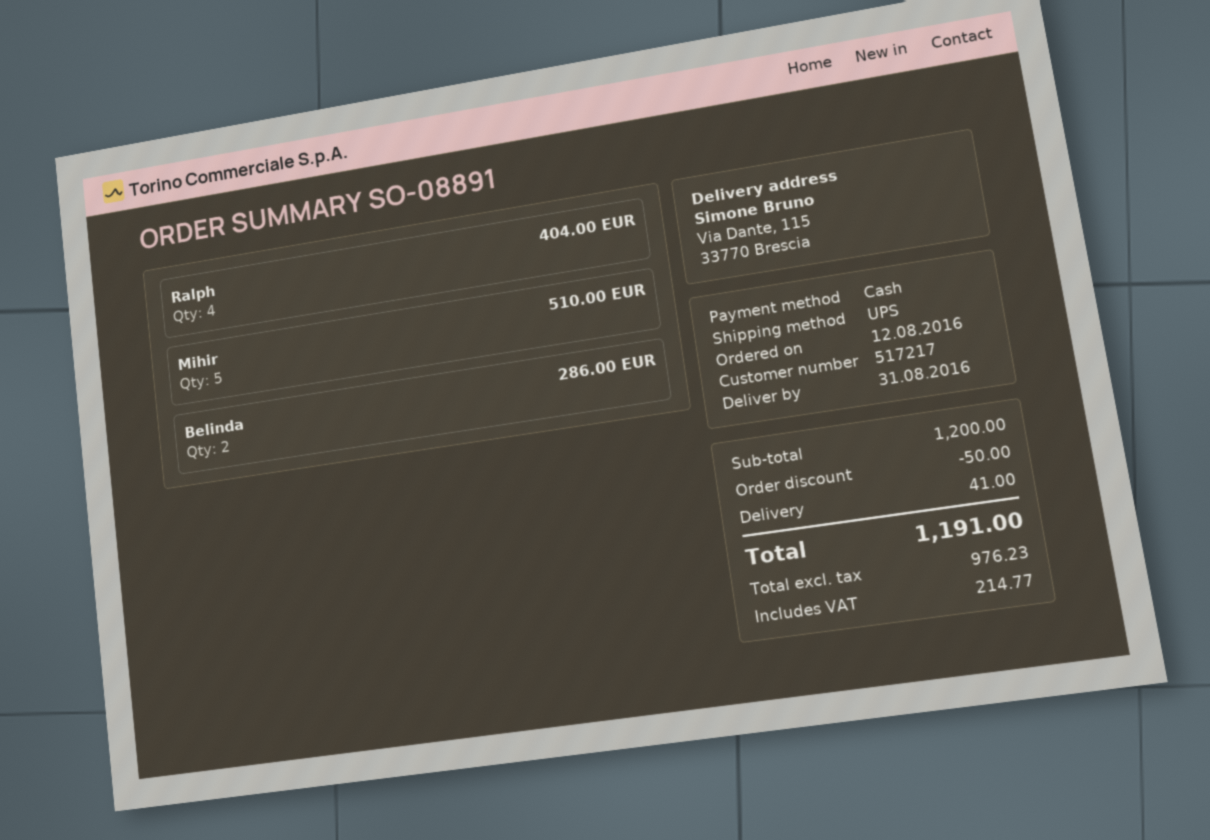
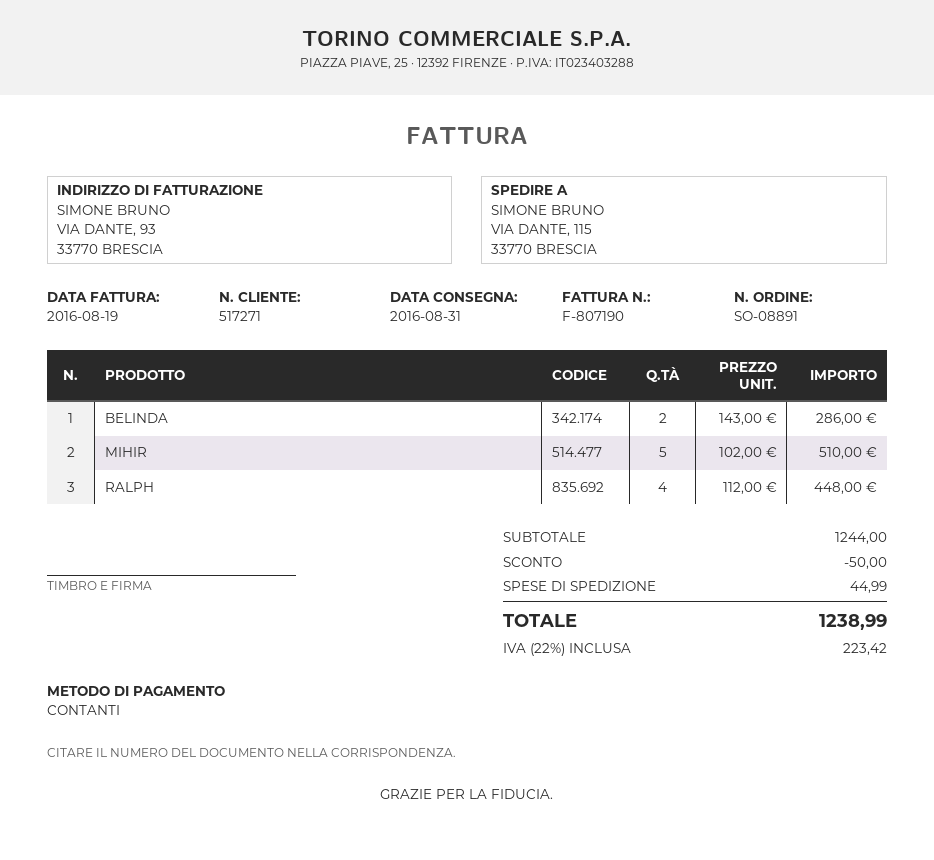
customer number: 517217 -> 517271
Ralph: 4 for 404.00 -> 4 for 448.00
subtotal: 1200.00 -> 1244.00
shipping: 41.00 -> 44.99
tax: 214.77 -> 223.42
total: 1191.00 -> 1238.99

